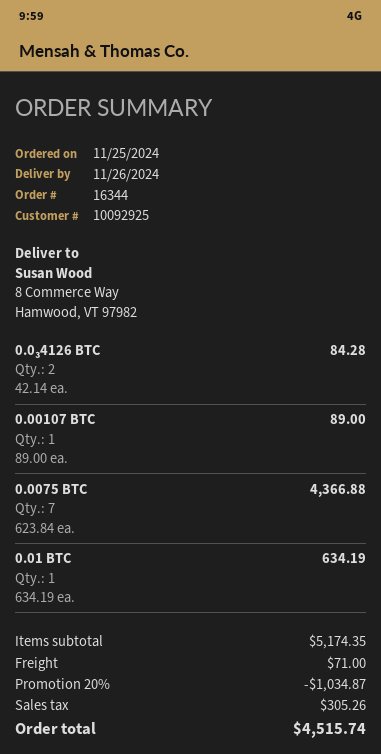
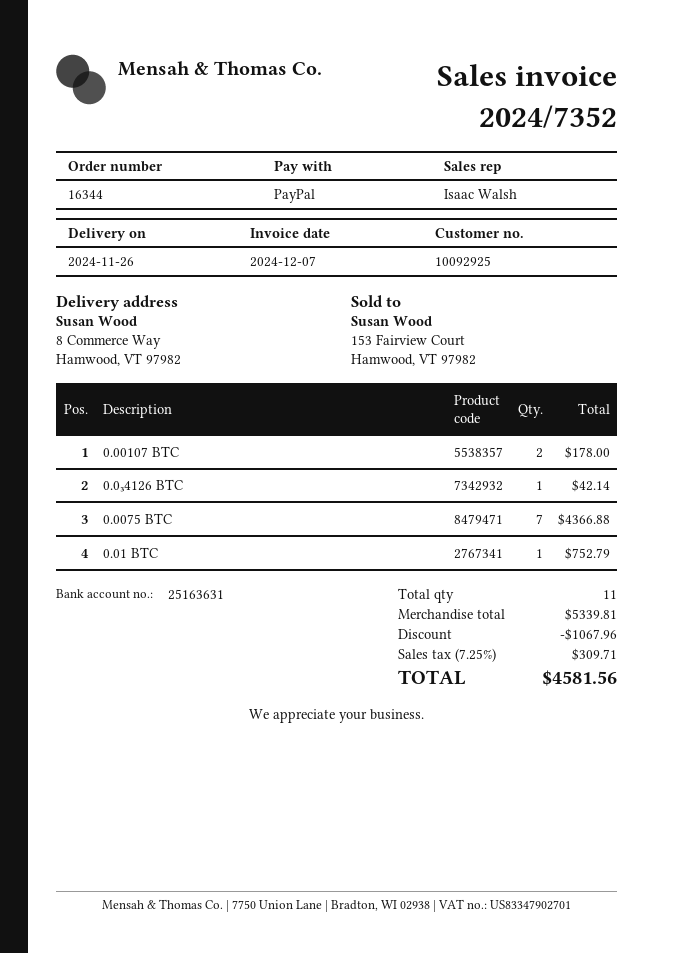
0.0₃4126 BTC: 2 for 84.28 -> 1 for 42.14
0.00107 BTC: 1 for 89.00 -> 2 for 178.00
0.01 BTC: 1 for 634.19 -> 1 for 752.79
subtotal: 5174.35 -> 5339.81
discount: 1034.87 -> 1067.96
shipping: 71.00 -> none
tax: 305.26 -> 309.71
total: 4515.74 -> 4581.56

